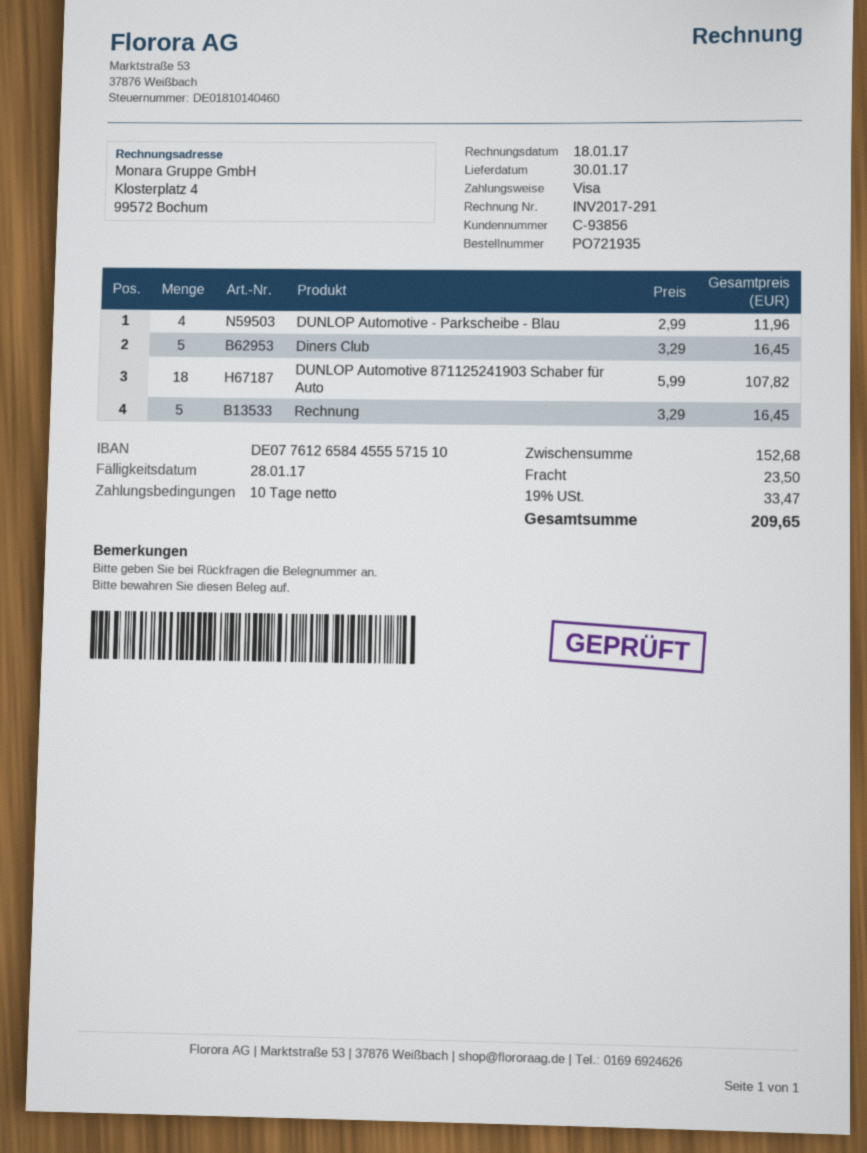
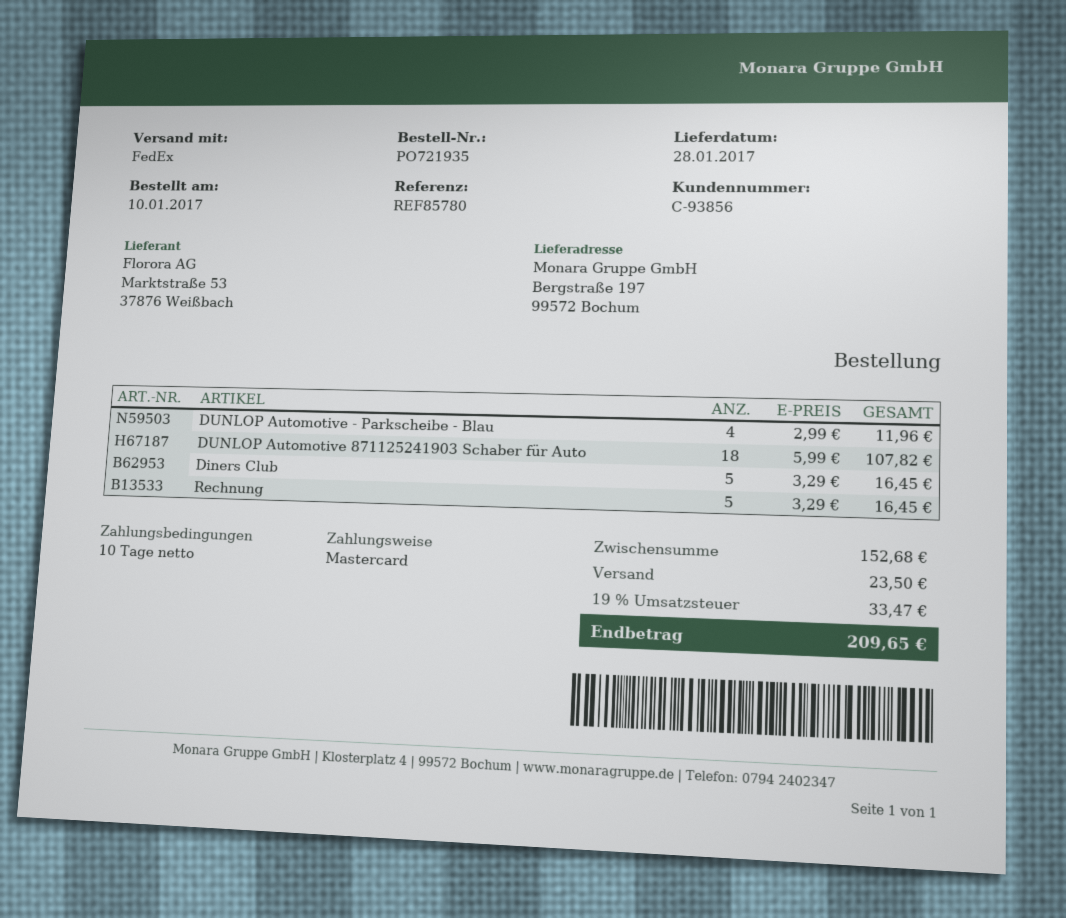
delivery date: 2017-01-30 -> 2017-01-28
payment method: Visa -> Mastercard

